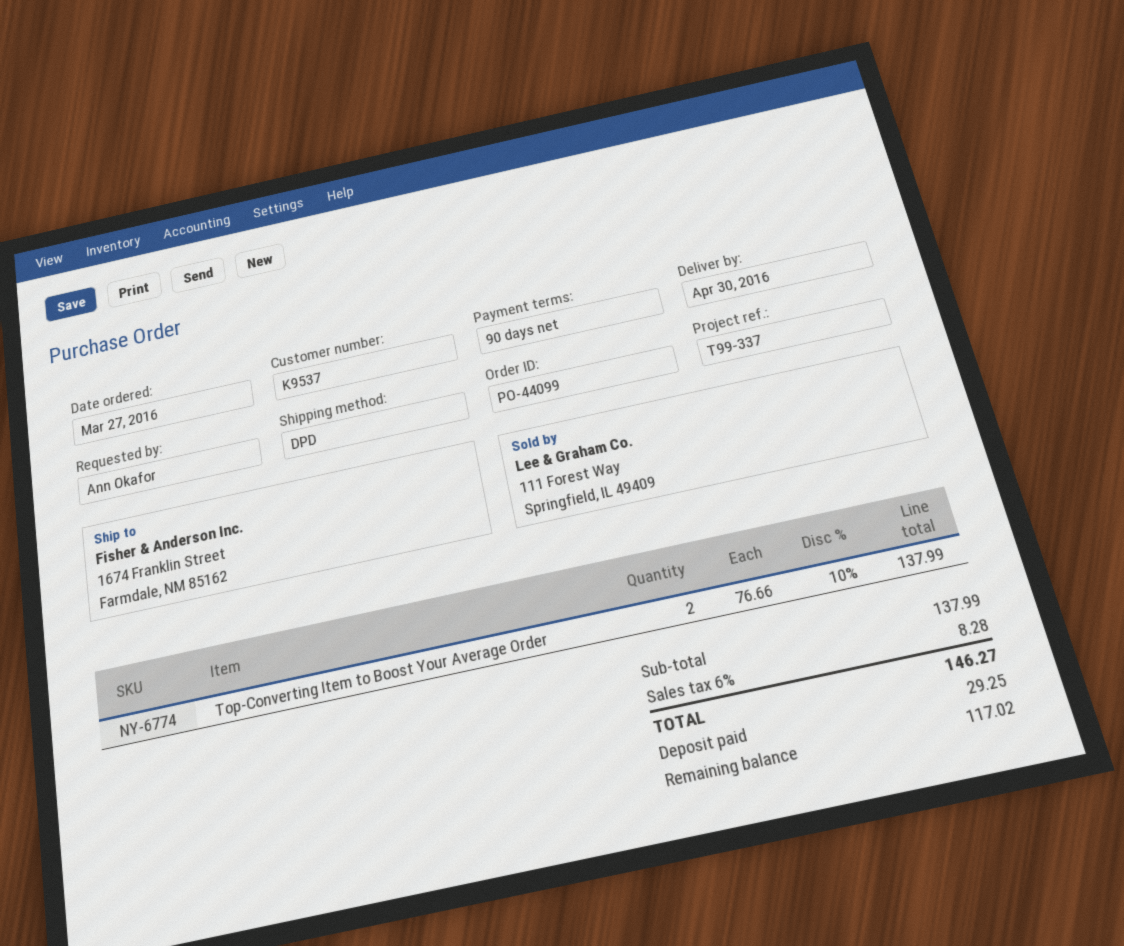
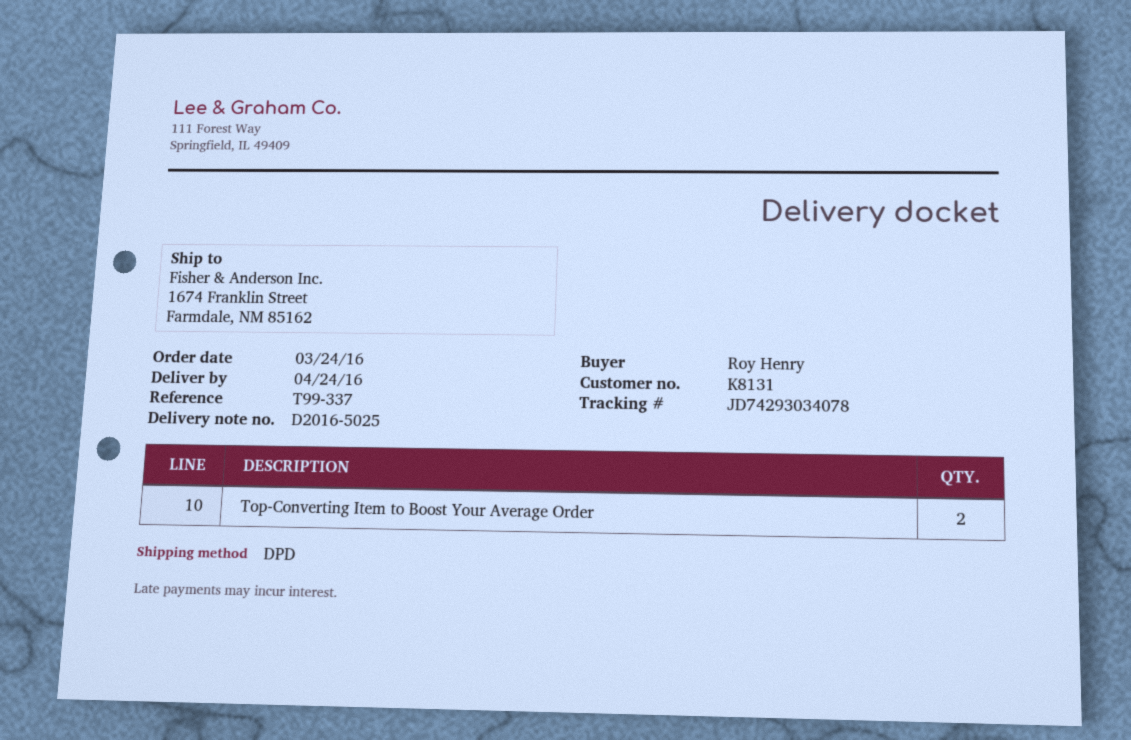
order date: 2016-03-27 -> 2016-03-24
delivery date: 2016-04-30 -> 2016-04-24
customer number: K9537 -> K8131
ordered by: Ann Okafor -> Roy Henry

